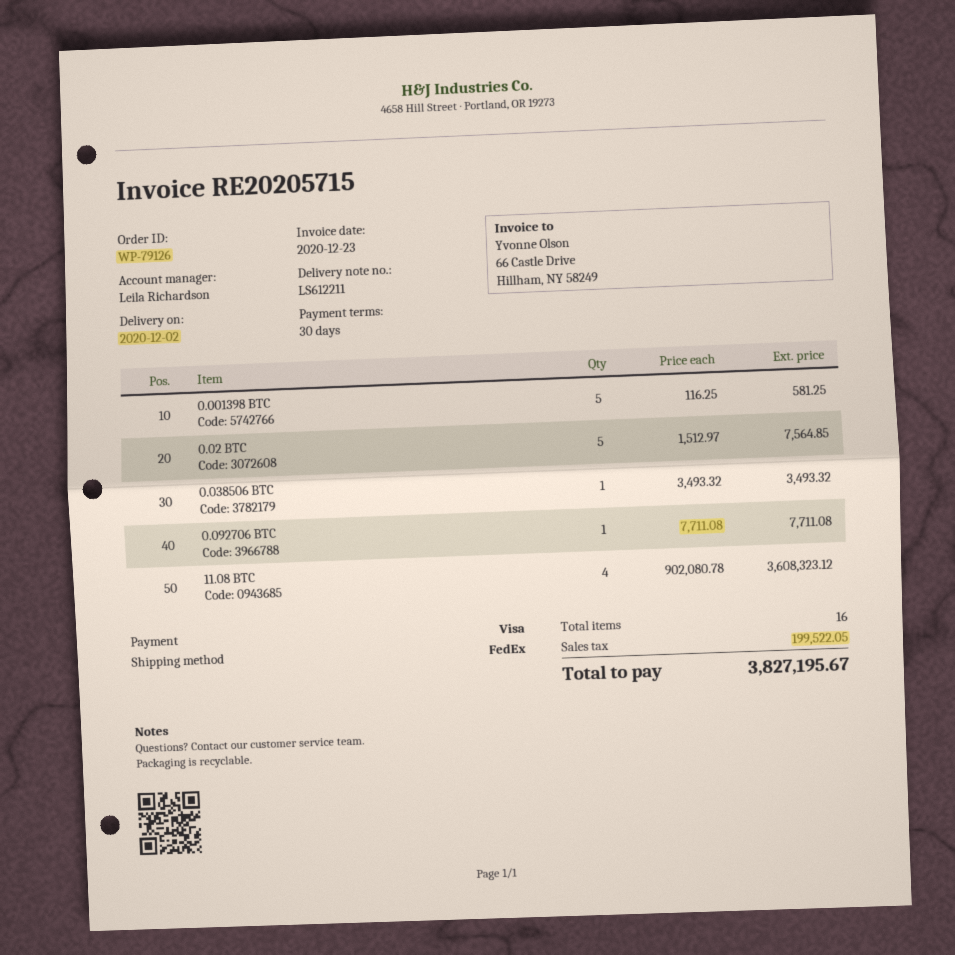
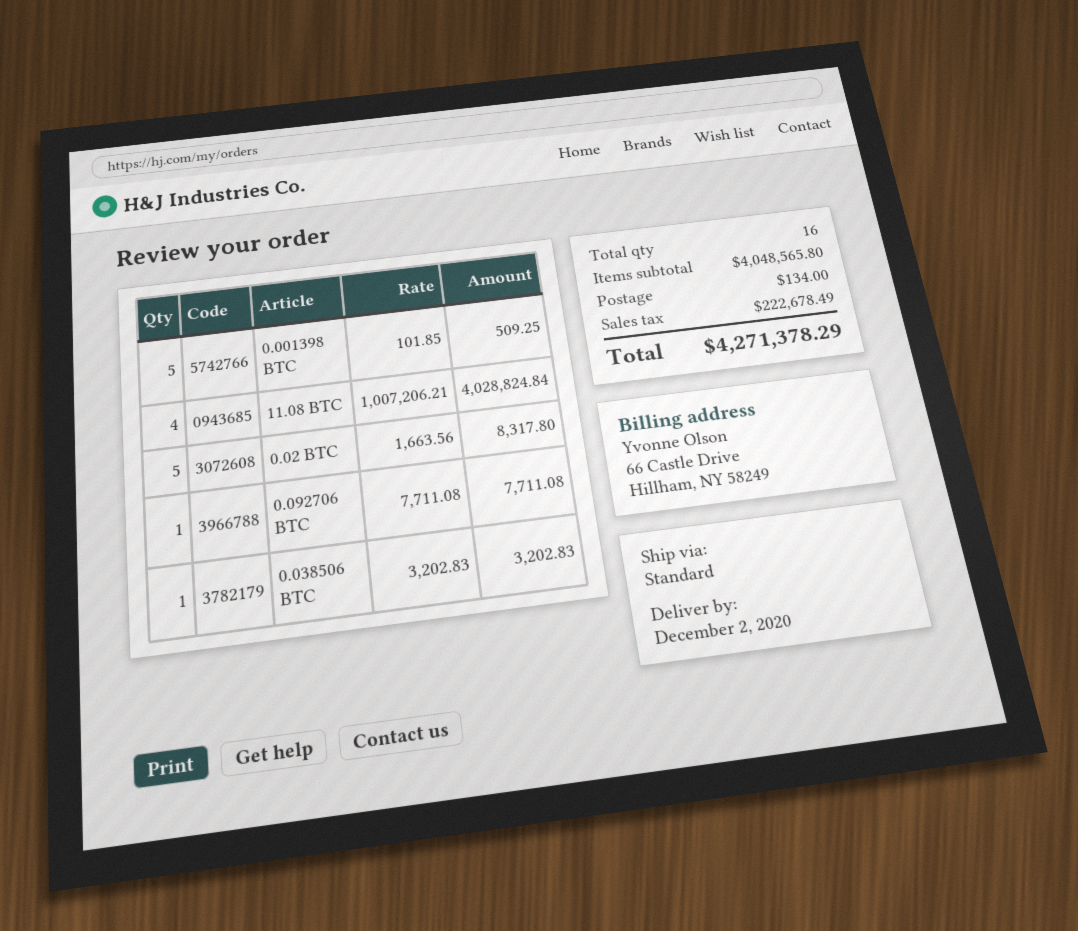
shipping method: FedEx -> standard
0.001398 BTC: 5 x 116.25 = 581.25 -> 5 x 101.85 = 509.25
0.02 BTC: 5 x 1512.97 = 7564.85 -> 5 x 1663.56 = 8317.80
0.038506 BTC: 1 x 3493.32 = 3493.32 -> 1 x 3202.83 = 3202.83
11.08 BTC: 4 x 902080.78 = 3608323.12 -> 4 x 1007206.21 = 4028824.84
shipping: none -> 134.00
tax: 199522.05 -> 222678.49
total: 3827195.67 -> 4271378.29

